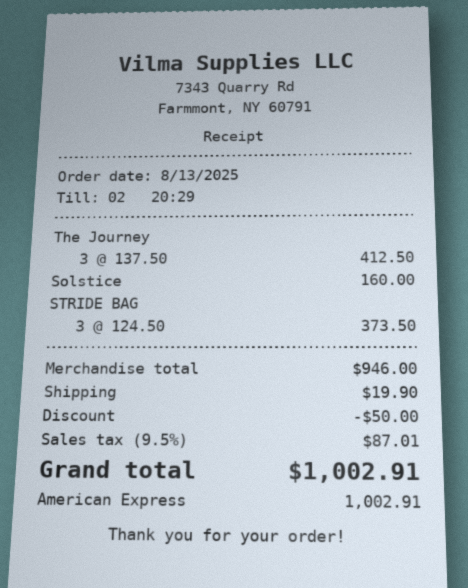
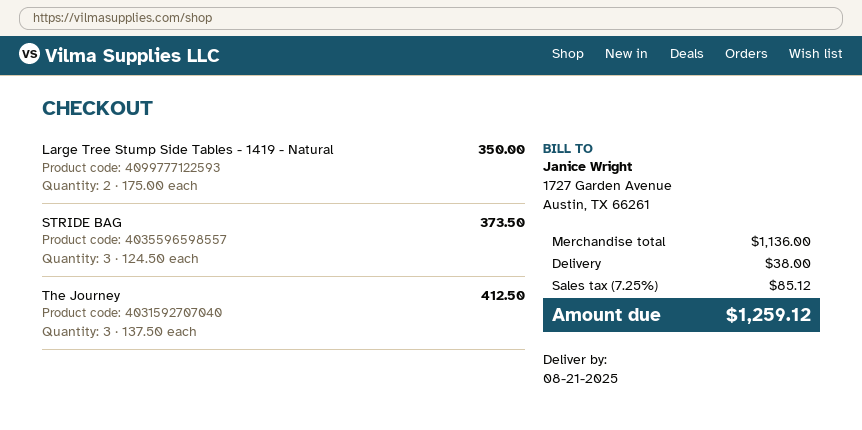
Solstice: 1 x 160.00 = 160.00 -> none
Large Tree Stump Side Tables - 1419 - Natural: none -> 2 x 175.00 = 350.00
subtotal: 946.00 -> 1136.00
discount: 50.00 -> none
shipping: 19.90 -> 38.00
tax: 9.5% = 87.01 -> 7.25% = 85.12
total: 1002.91 -> 1259.12

